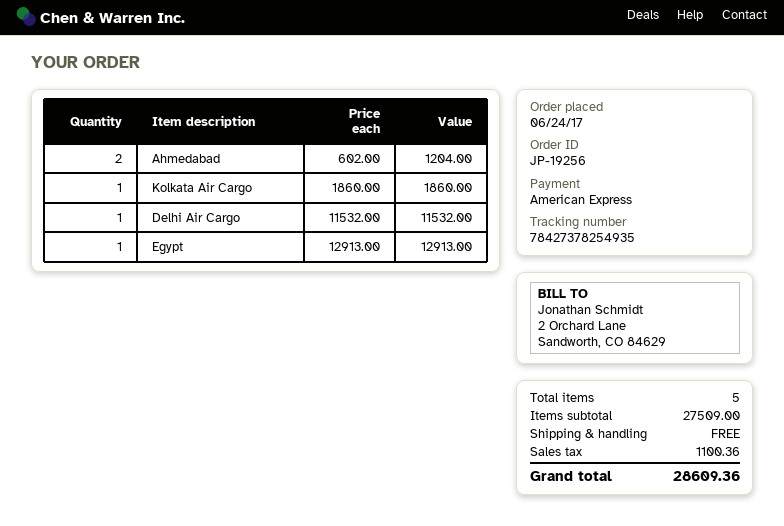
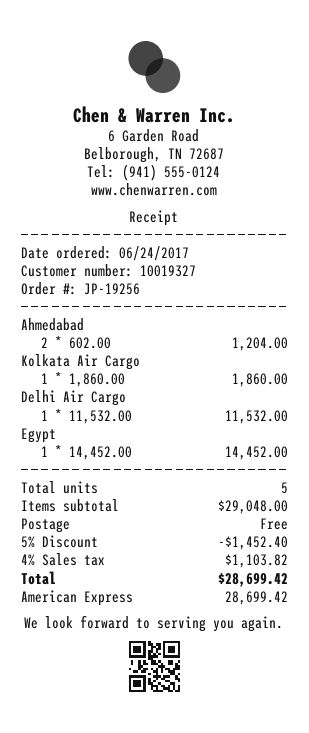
Egypt: 1 x 12913.00 = 12913.00 -> 1 x 14452.00 = 14452.00
subtotal: 27509.00 -> 29048.00
discount: none -> 5% = 1452.40
tax: 1100.36 -> 1103.82
total: 28609.36 -> 28699.42

